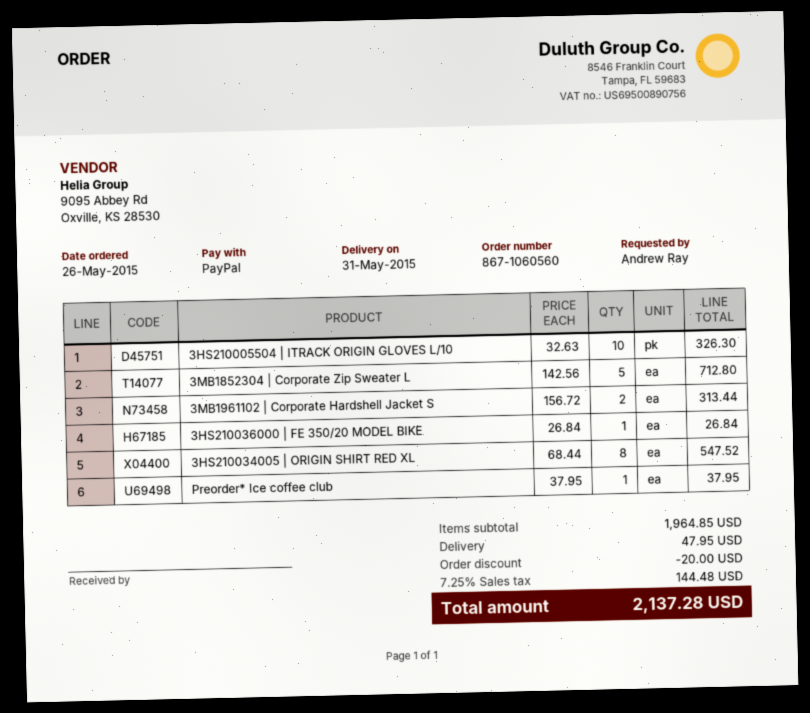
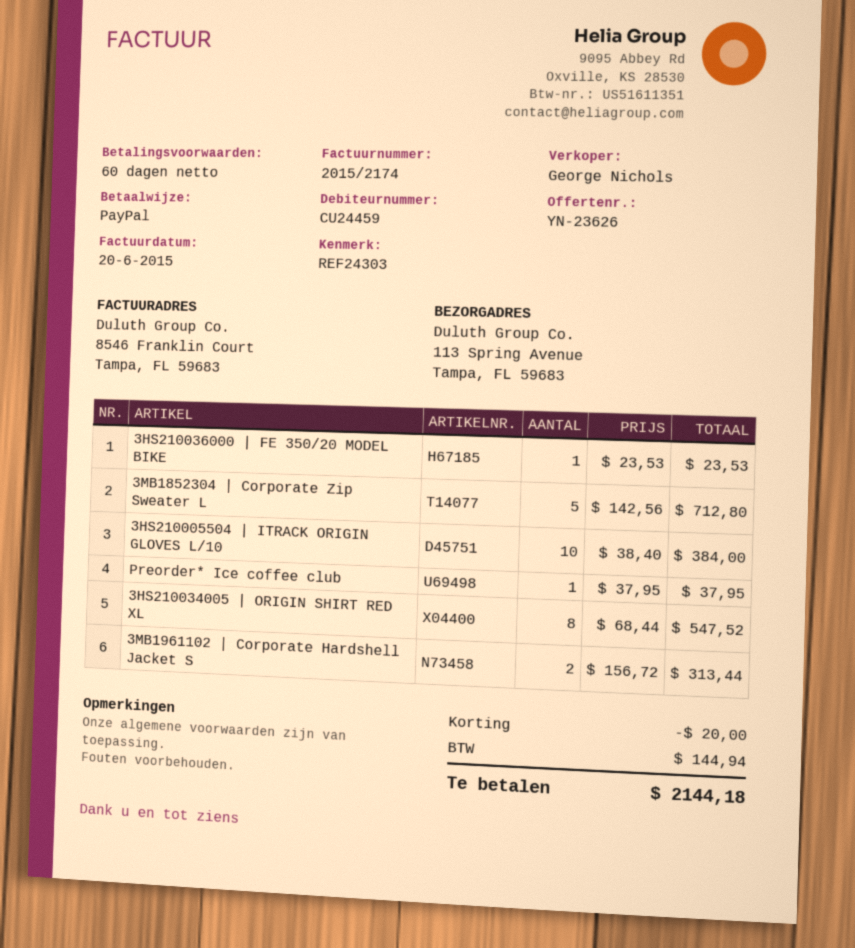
3HS210005504 | ITRACK ORIGIN GLOVES L/10: 10 x 32.63 = 326.30 -> 10 x 38.40 = 384.00
3HS210036000 | FE 350/20 MODEL BIKE: 1 x 26.84 = 26.84 -> 1 x 23.53 = 23.53
shipping: 47.95 -> none
tax: 144.48 -> 144.94
total: 2137.28 -> 2144.18

